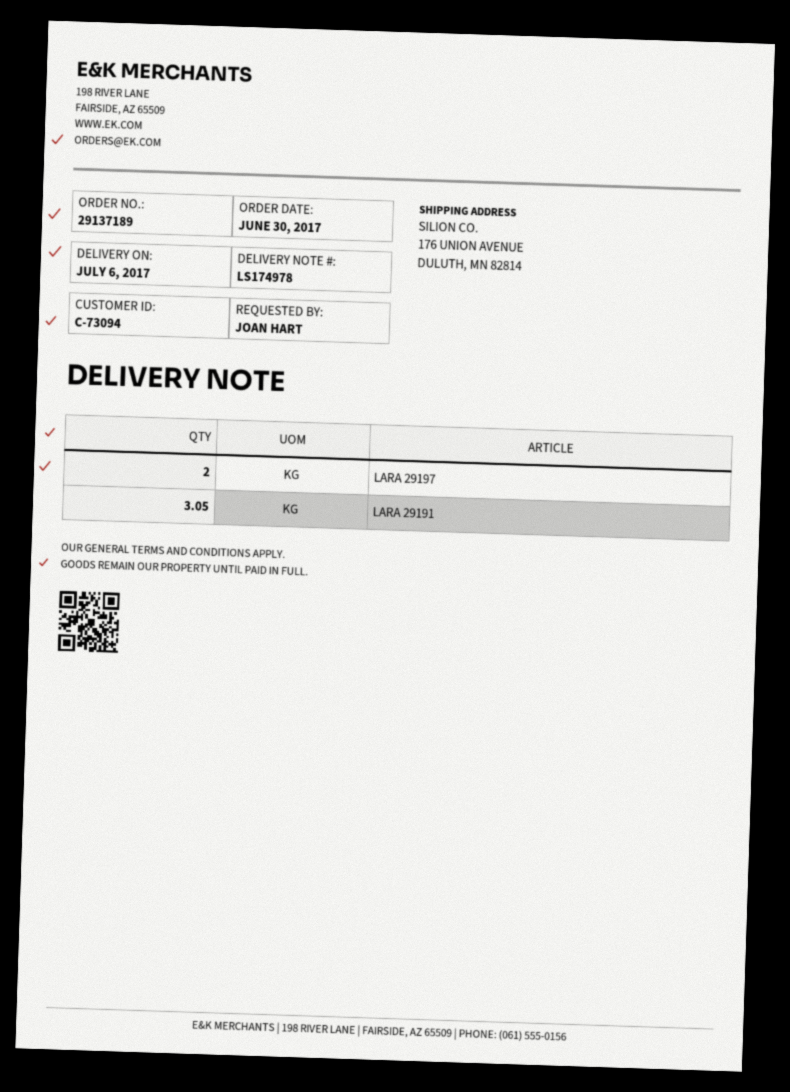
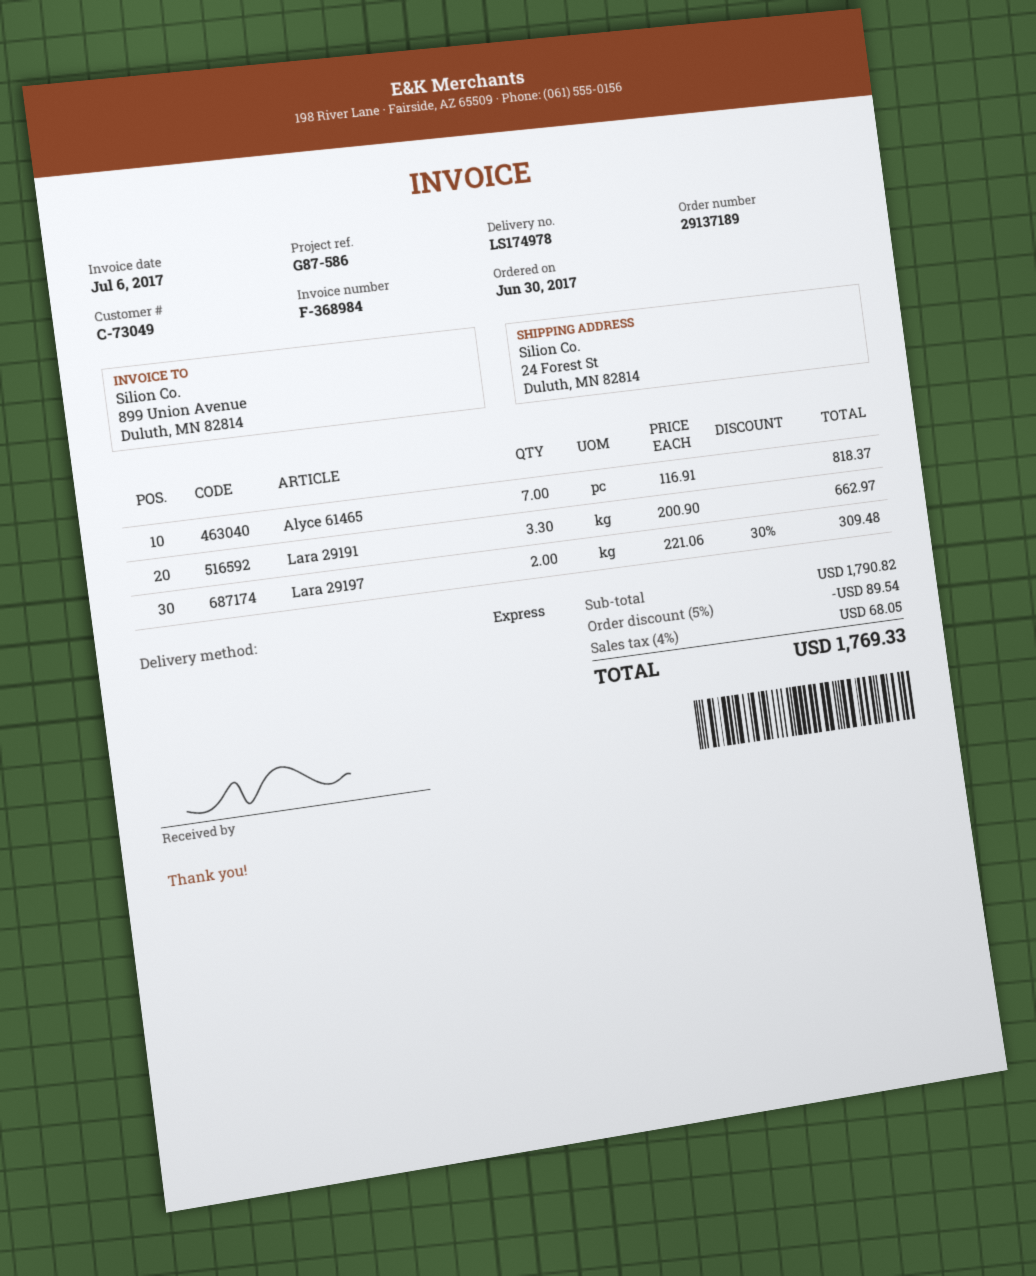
customer number: C-73094 -> C-73049
ship to: 176 UNION AVENUE, DULUTH, MN 82814 -> 24 Forest St, Duluth, MN 82814
LARA 29191: 3.05 -> 3.3
Alyce 61465: none -> 7

